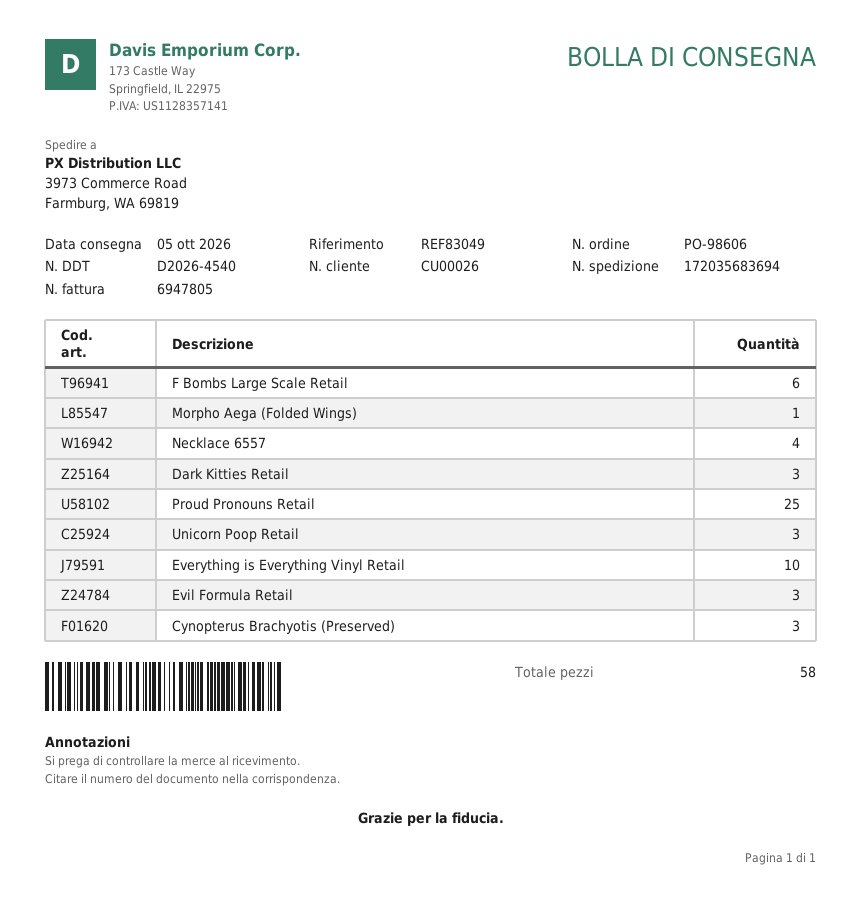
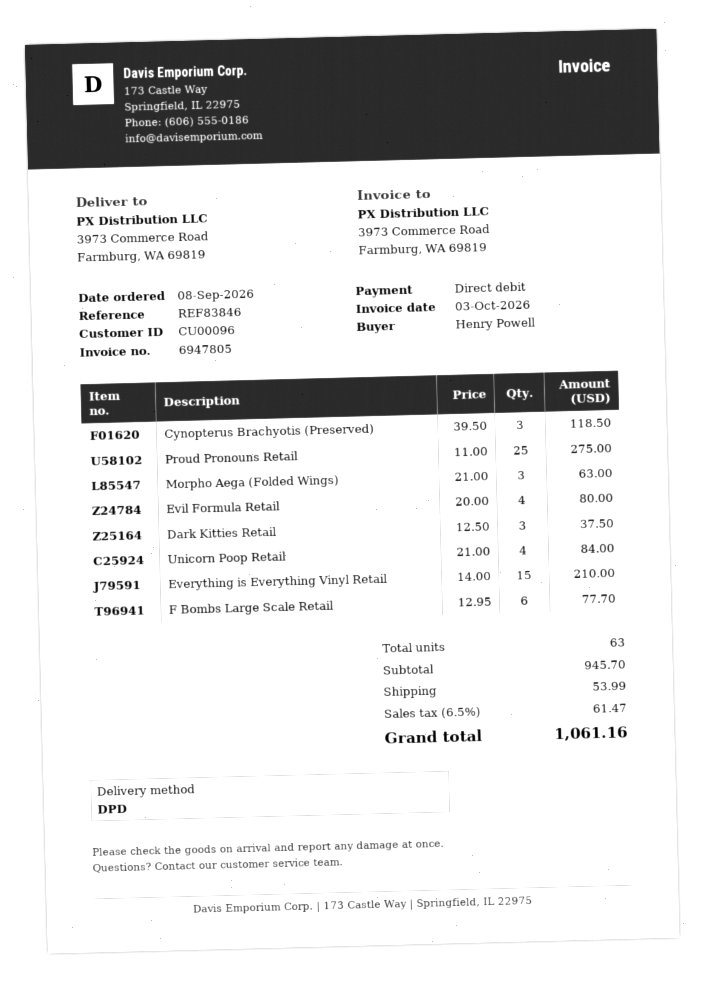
customer number: CU00026 -> CU00096
reference: REF83049 -> REF83846
Morpho Aega (Folded Wings): 1 -> 3
Necklace 6557: 4 -> none
Unicorn Poop Retail: 3 -> 4
Everything is Everything Vinyl Retail: 10 -> 15
Evil Formula Retail: 3 -> 4
total quantity: 58 -> 63

